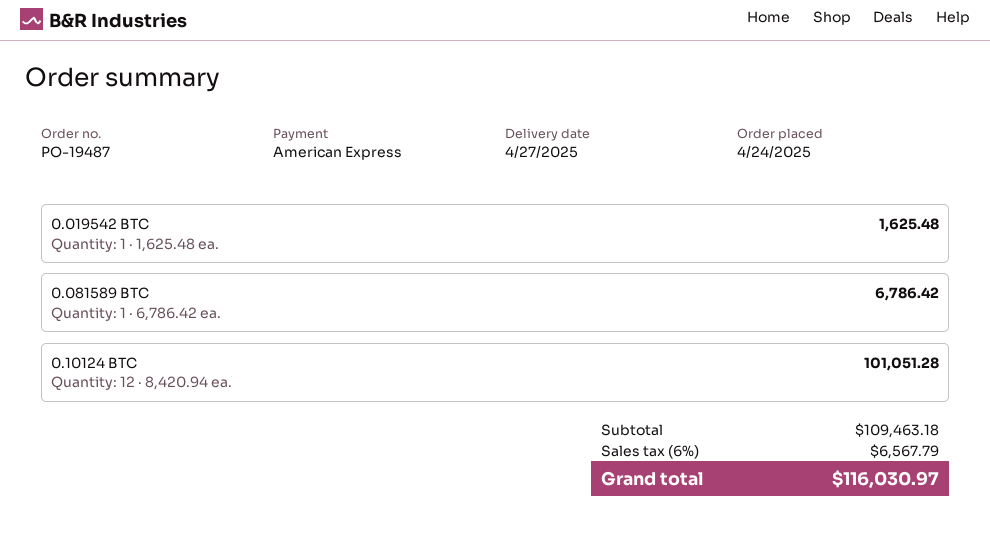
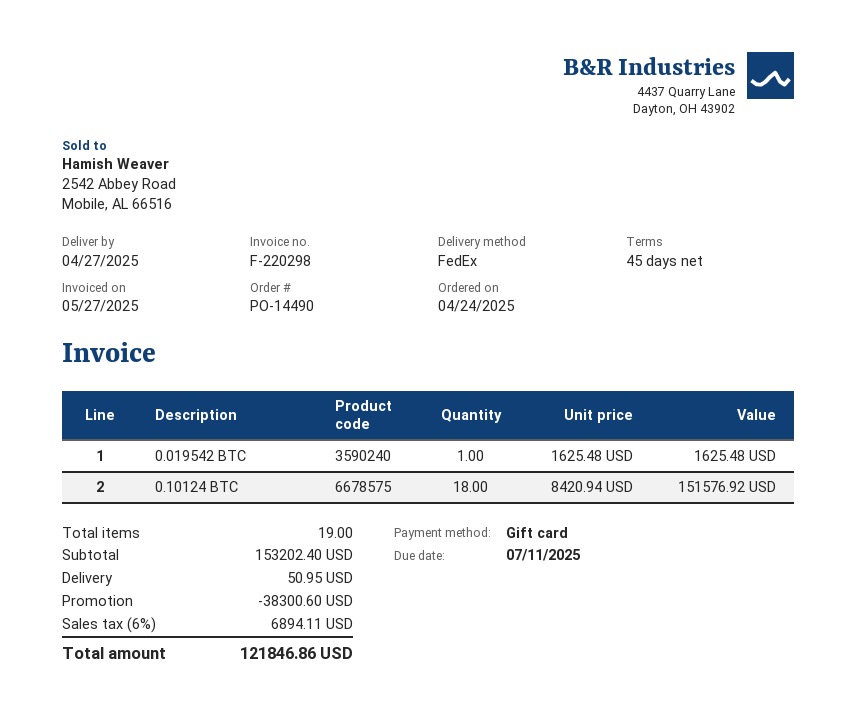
order number: PO-19487 -> PO-14490
payment method: American Express -> gift card
0.081589 BTC: 1 x 6786.42 = 6786.42 -> none
0.10124 BTC: 12 x 8420.94 = 101051.28 -> 18 x 8420.94 = 151576.92
subtotal: 109463.18 -> 153202.40
discount: none -> 38300.60
shipping: none -> 50.95
tax: 6% = 6567.79 -> 6% = 6894.11
total: 116030.97 -> 121846.86

